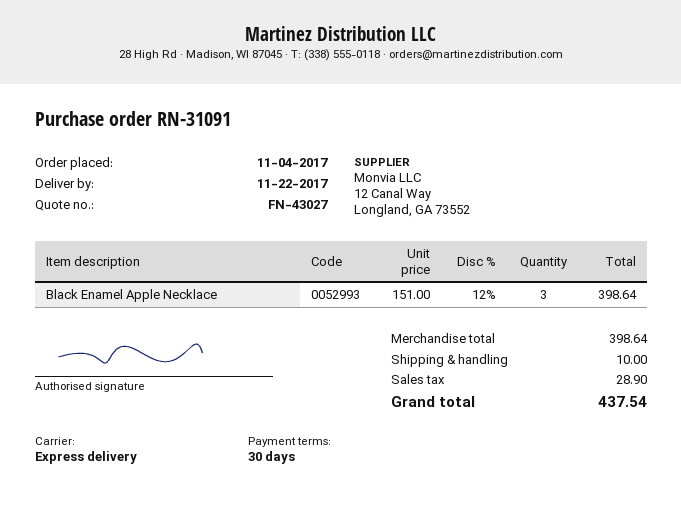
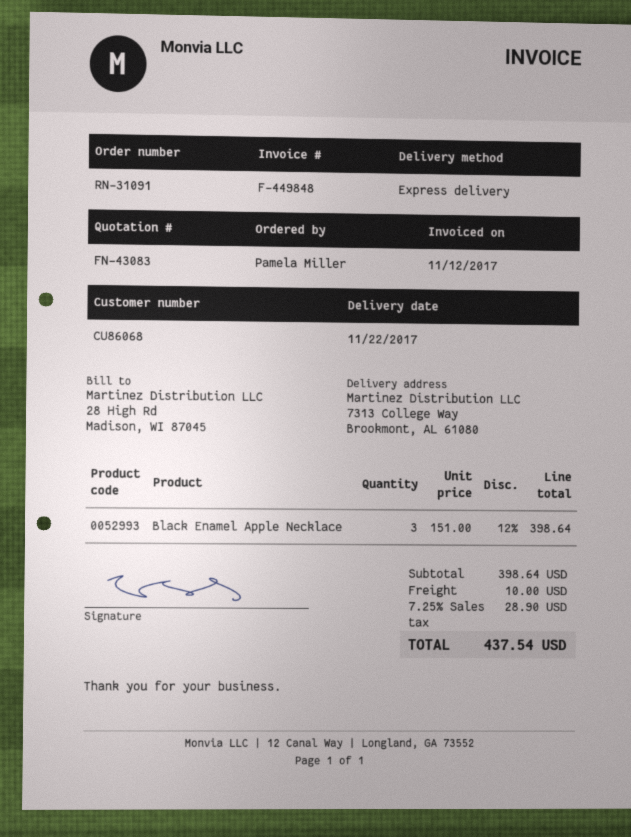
quote number: FN-43027 -> FN-43083

